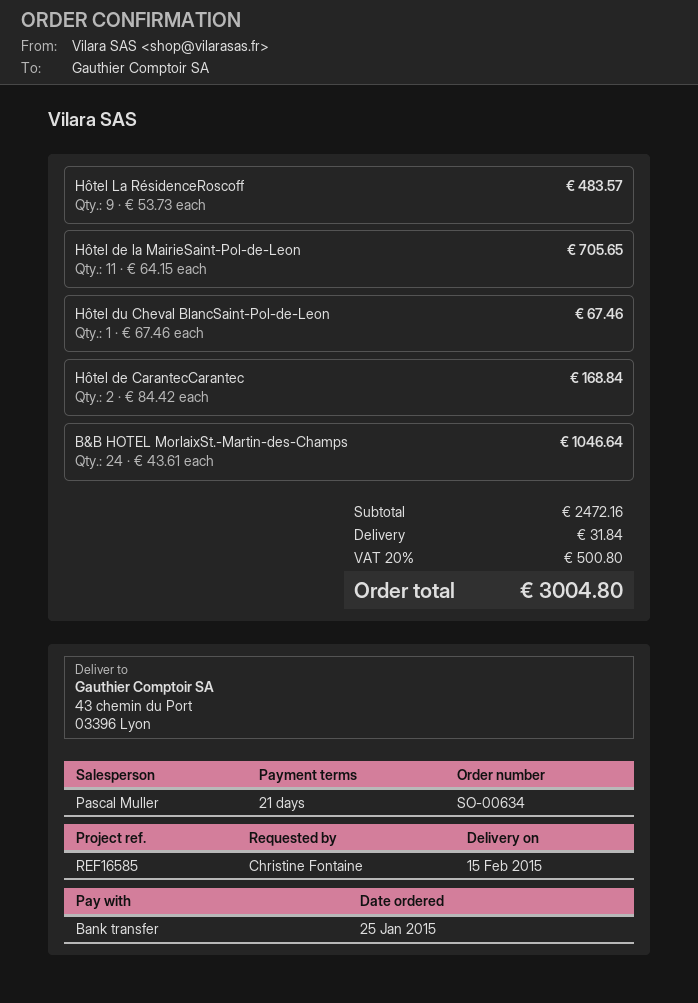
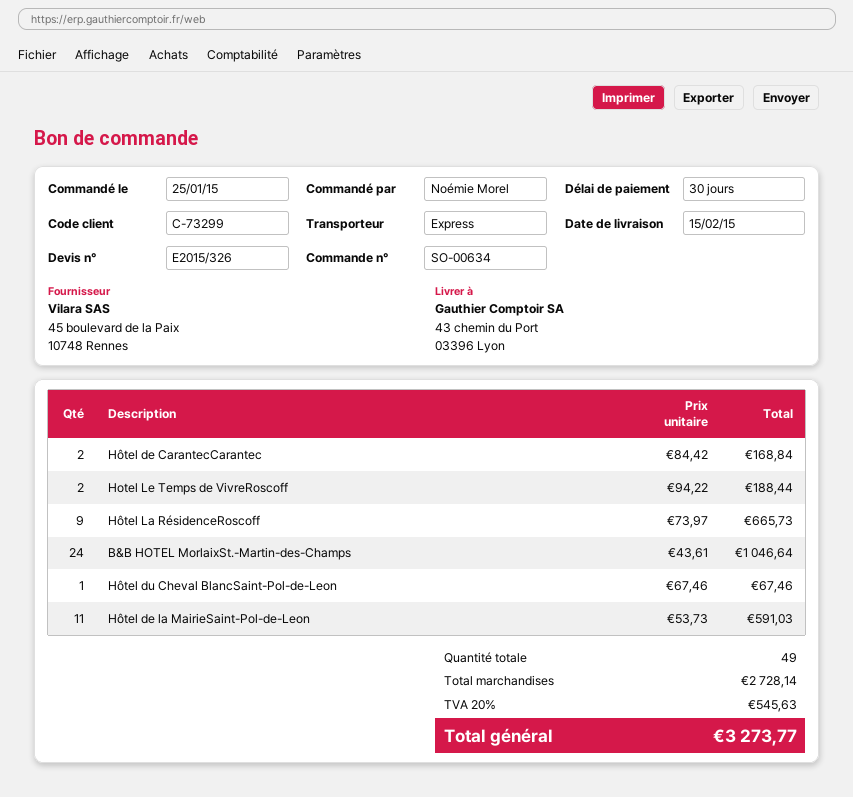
payment terms: 21 days -> 30 days
ordered by: Christine Fontaine -> Noémie Morel
Hôtel La RésidenceRoscoff: 9 x 53.73 = 483.57 -> 9 x 73.97 = 665.73
Hôtel de la MairieSaint-Pol-de-Leon: 11 x 64.15 = 705.65 -> 11 x 53.73 = 591.03
Hotel Le Temps de VivreRoscoff: none -> 2 x 94.22 = 188.44
subtotal: 2472.16 -> 2728.14
shipping: 31.84 -> none
tax: 20% = 500.80 -> 20% = 545.63
total: 3004.80 -> 3273.77

